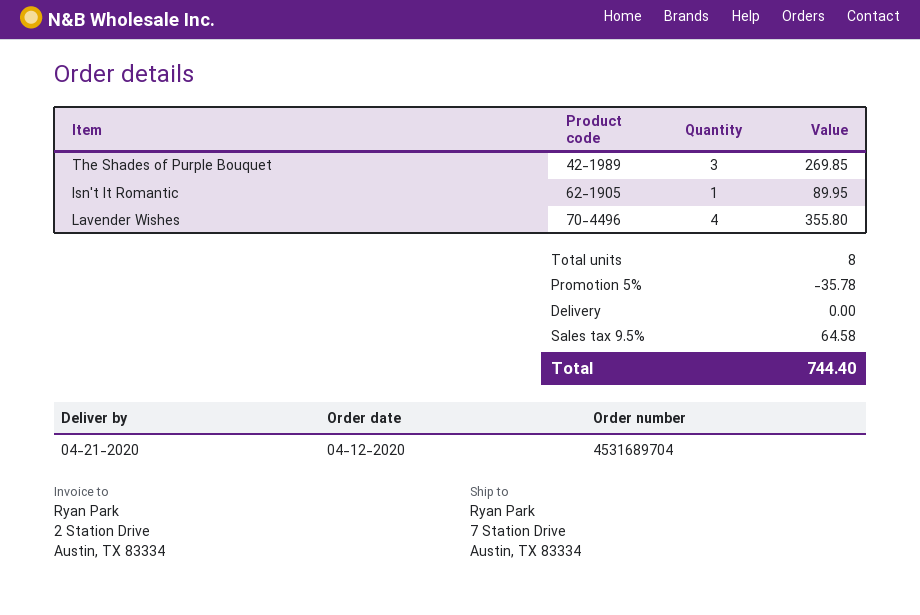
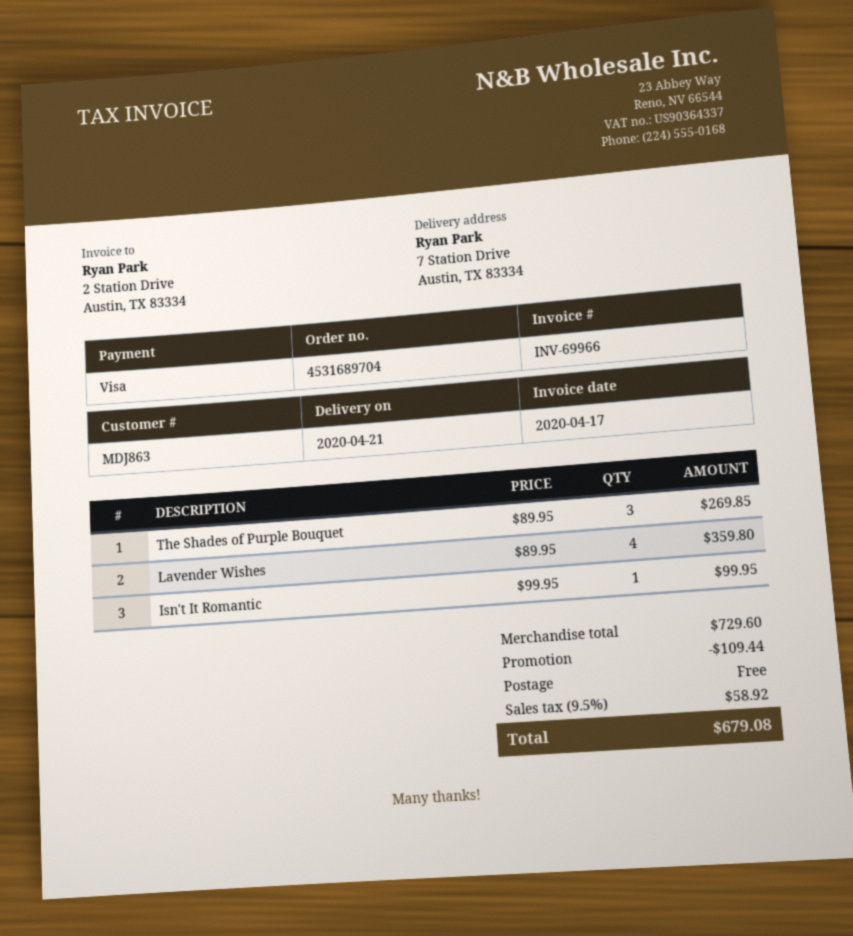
Isn't It Romantic: 1 for 89.95 -> 1 for 99.95
Lavender Wishes: 4 for 355.80 -> 4 for 359.80
discount: 35.78 -> 109.44
tax: 9.5% = 64.58 -> 9.5% = 58.92
total: 744.40 -> 679.08

